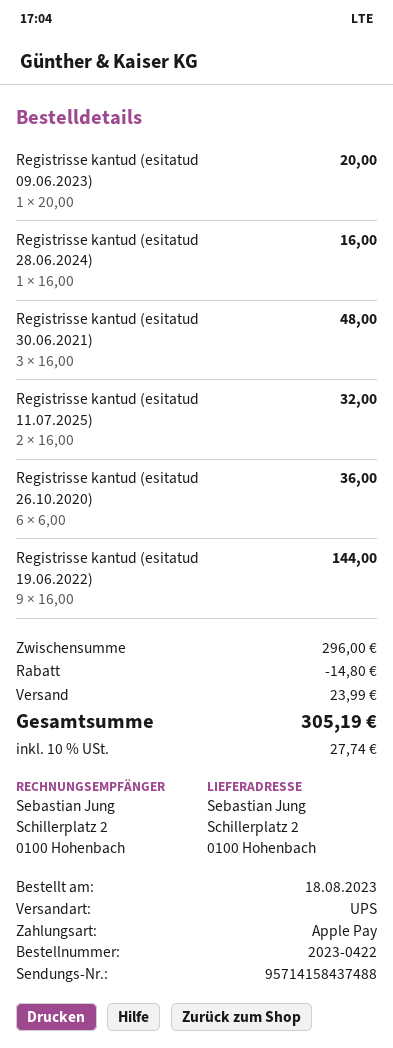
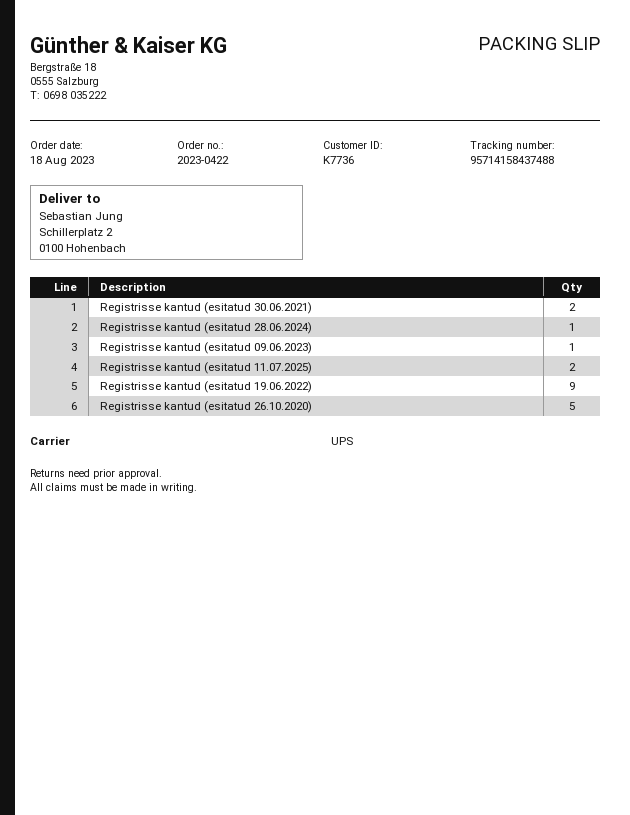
Registrisse kantud (esitatud 30.06.2021): 3 -> 2
Registrisse kantud (esitatud 26.10.2020): 6 -> 5

